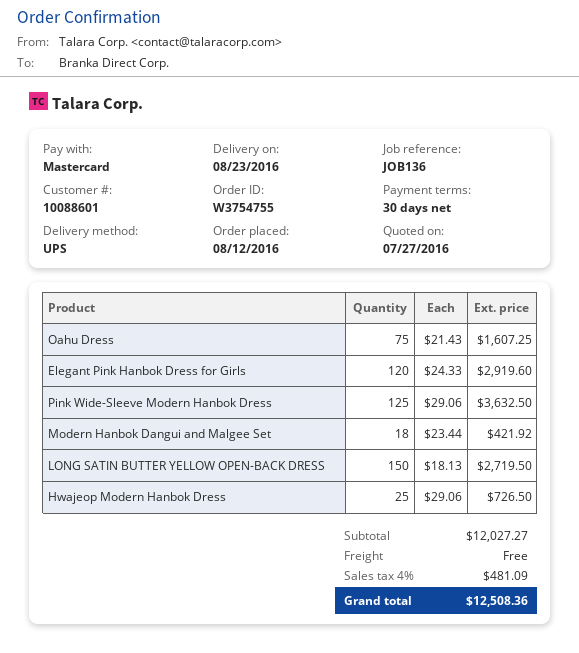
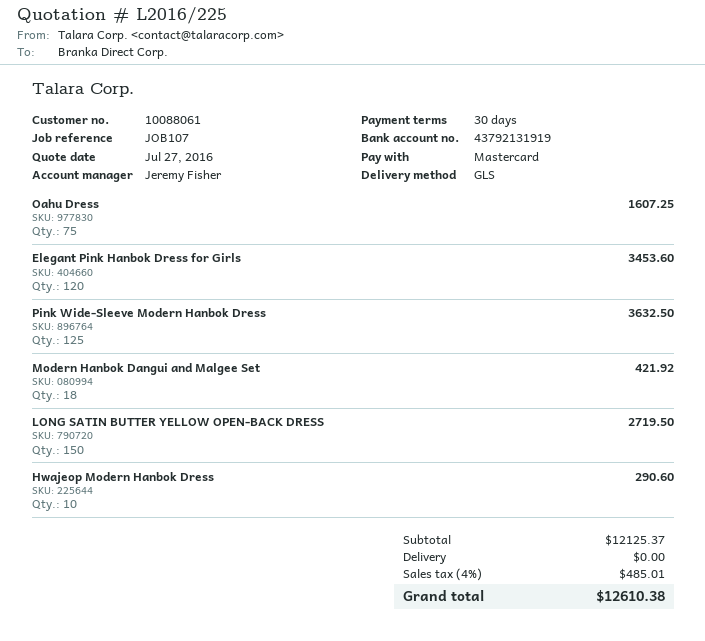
customer number: 10088601 -> 10088061
reference: JOB136 -> JOB107
shipping method: UPS -> GLS
Elegant Pink Hanbok Dress for Girls: 120 for 2919.60 -> 120 for 3453.60
Hwajeop Modern Hanbok Dress: 25 for 726.50 -> 10 for 290.60
subtotal: 12027.27 -> 12125.37
tax: 4% = 481.09 -> 4% = 485.01
total: 12508.36 -> 12610.38

